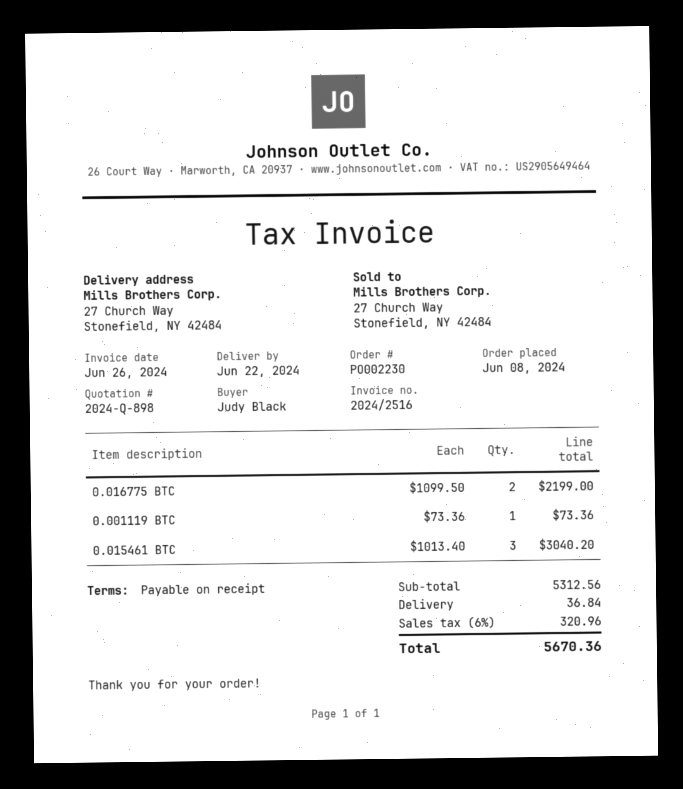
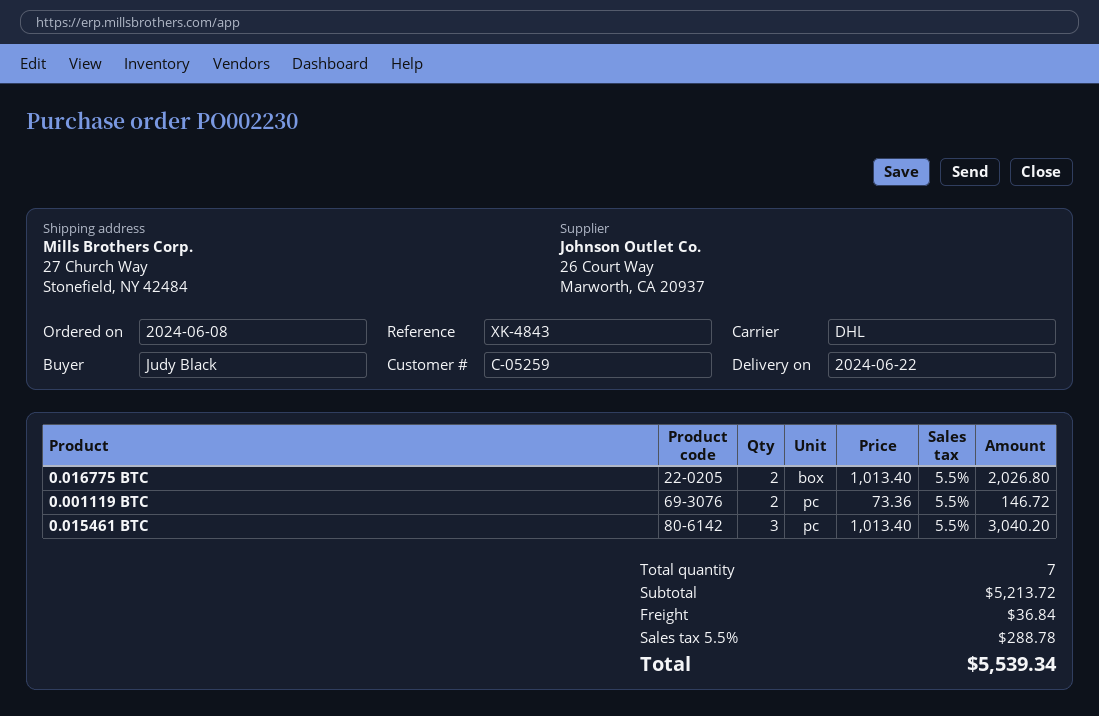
0.016775 BTC: 2 x 1099.50 = 2199.00 -> 2 x 1013.40 = 2026.80
0.001119 BTC: 1 x 73.36 = 73.36 -> 2 x 73.36 = 146.72
subtotal: 5312.56 -> 5213.72
tax: 6% = 320.96 -> 5.5% = 288.78
total: 5670.36 -> 5539.34

